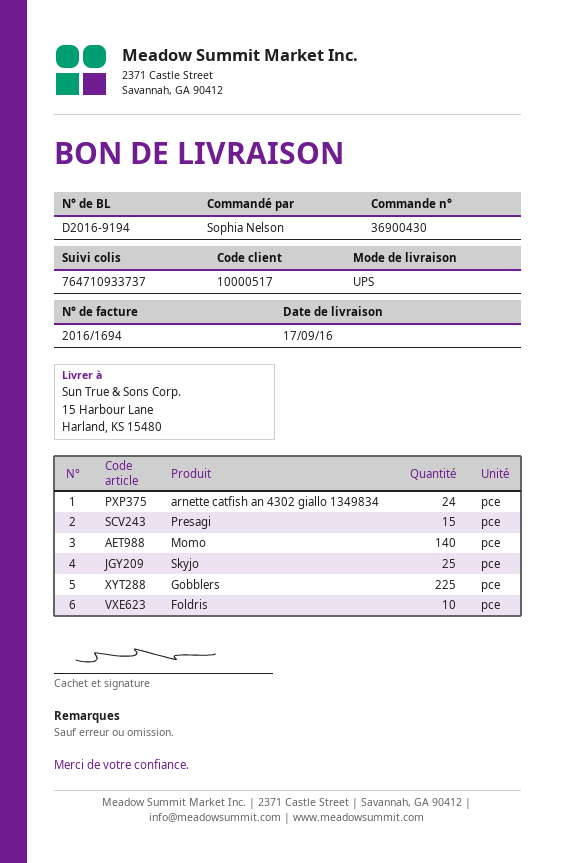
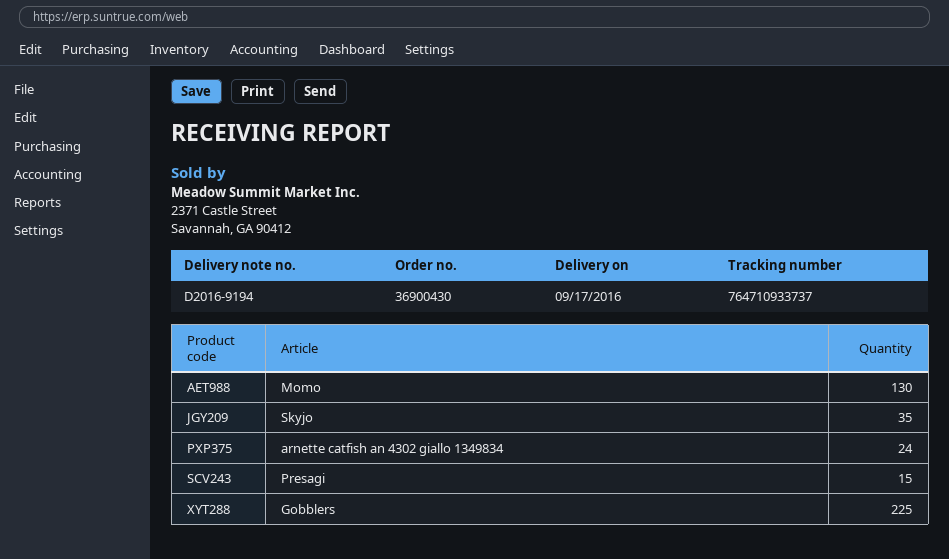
Momo: 140 -> 130
Skyjo: 25 -> 35
Foldris: 10 -> none

